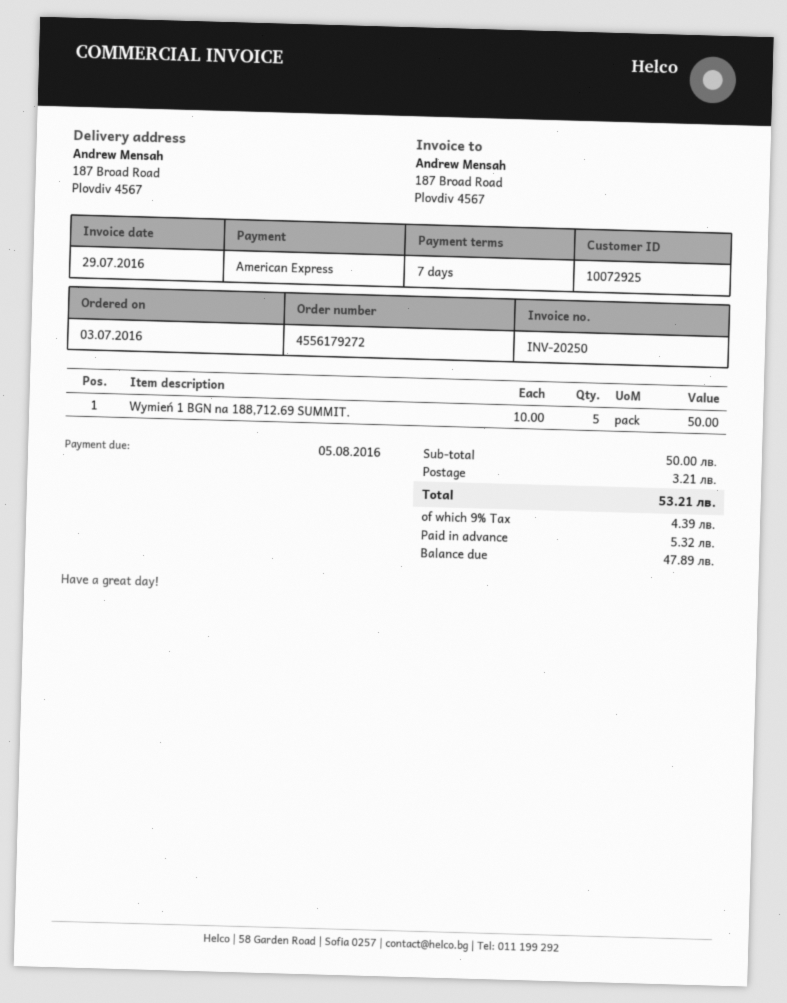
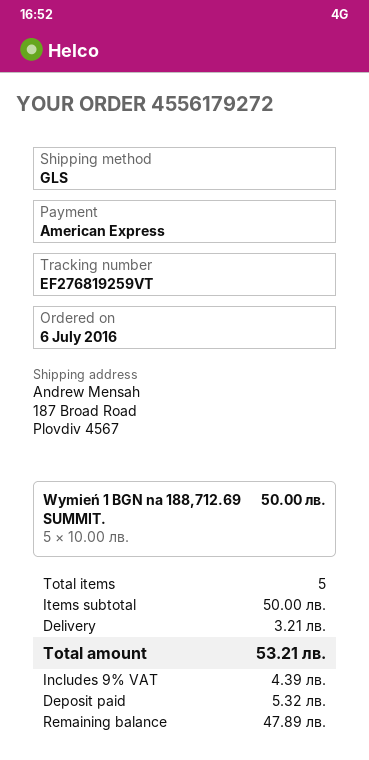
order date: 2016-07-03 -> 2016-07-06

